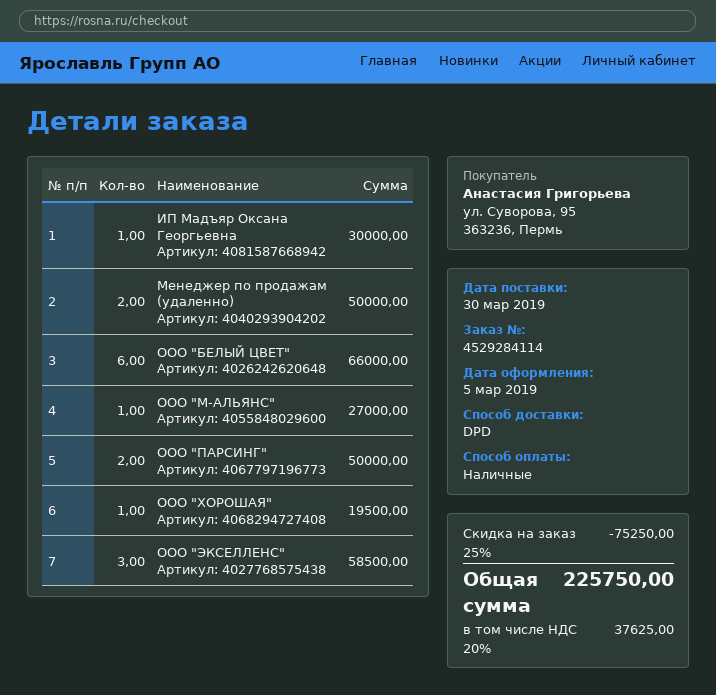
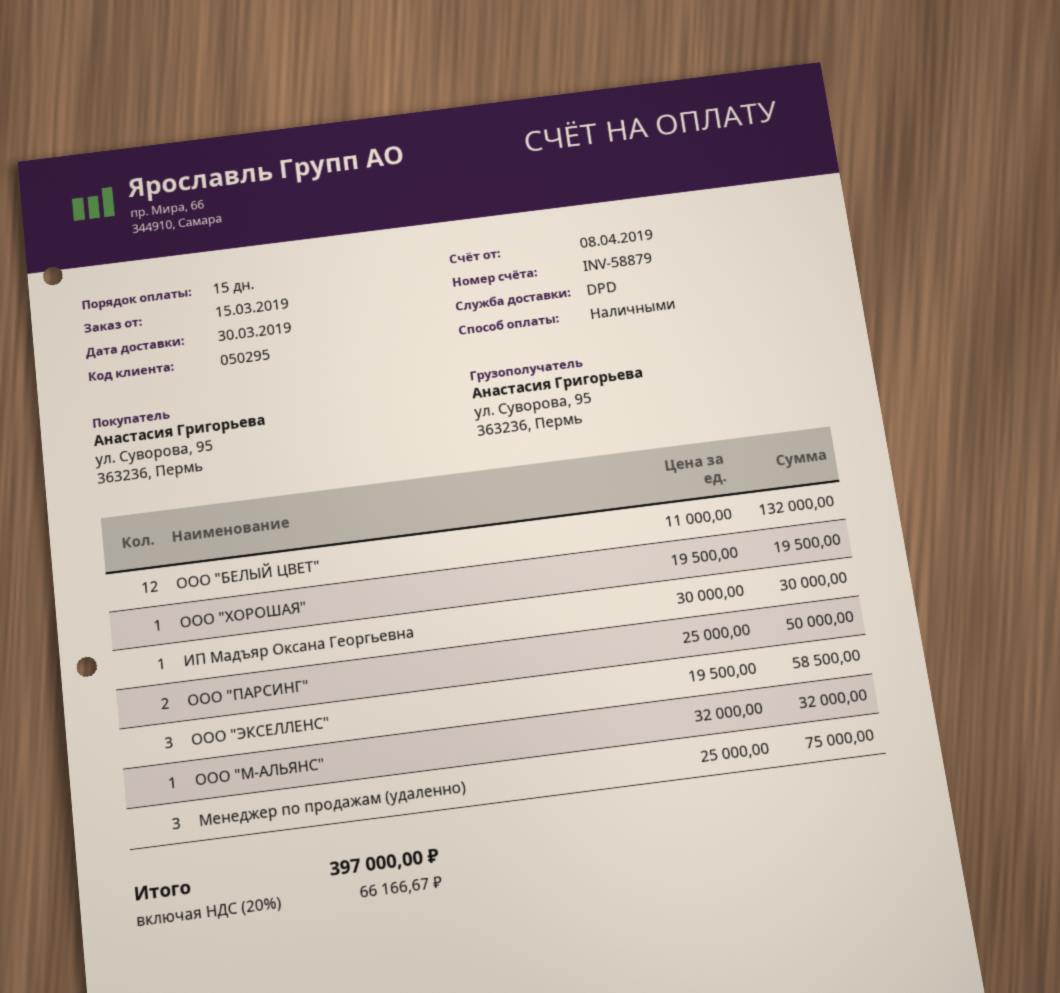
order date: 2019-03-05 -> 2019-03-15
Менеджер по продажам (удаленно): 2 for 50000.00 -> 3 for 75000.00
ООО "БЕЛЫЙ ЦВЕТ": 6 for 66000.00 -> 12 for 132000.00
ООО "М-АЛЬЯНС": 1 for 27000.00 -> 1 for 32000.00
discount: 25% = 75250.00 -> none
tax: 20% = 37625.00 -> 20% = 66166.67
total: 225750.00 -> 397000.00

